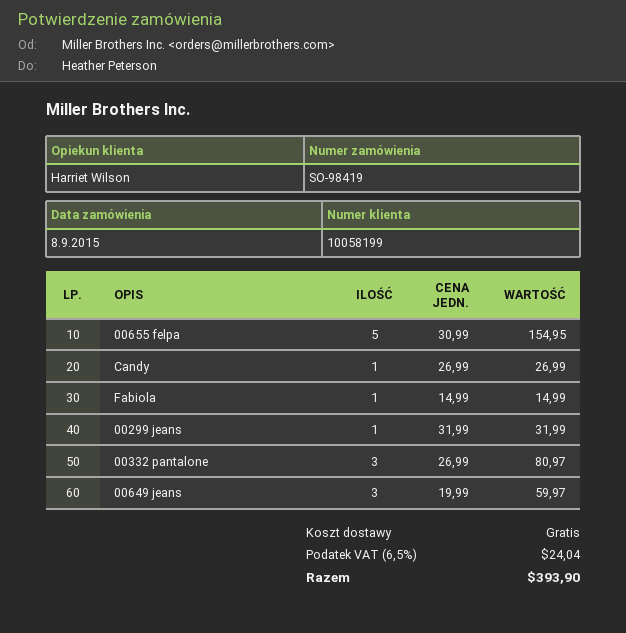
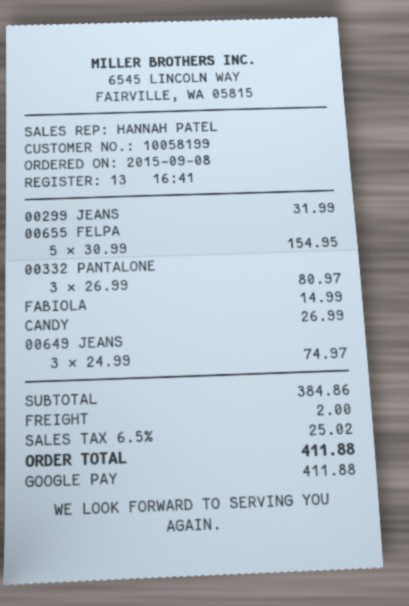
sales rep: Harriet Wilson -> HANNAH PATEL
00649 jeans: 3 x 19.99 = 59.97 -> 3 x 24.99 = 74.97
shipping: 0.00 -> 2.00
tax: 6.5% = 24.04 -> 6.5% = 25.02
total: 393.90 -> 411.88

